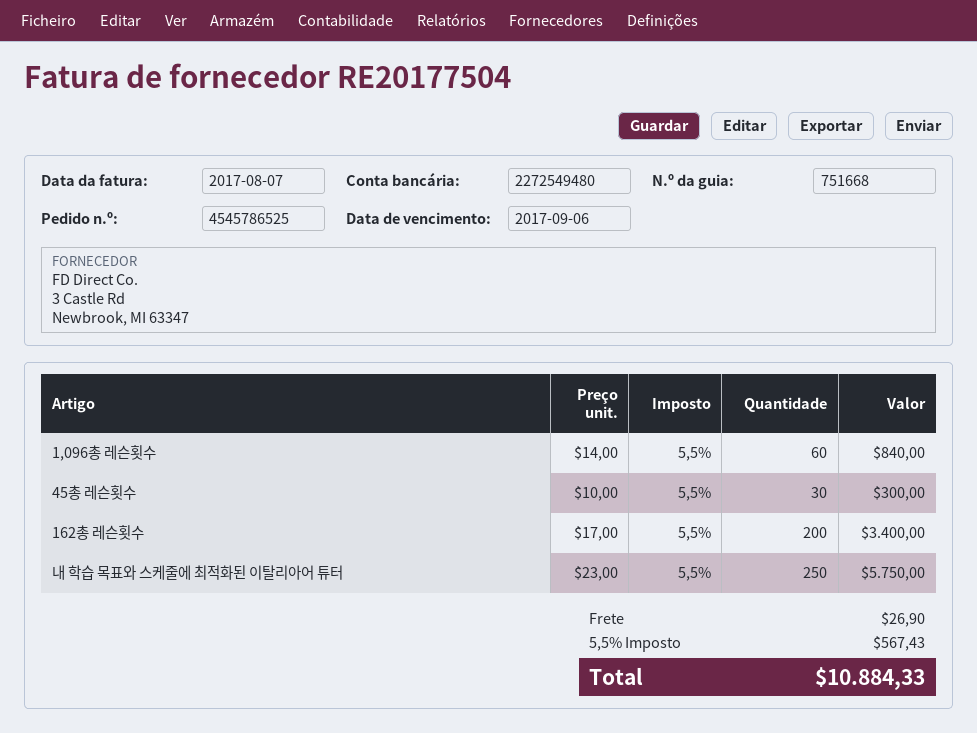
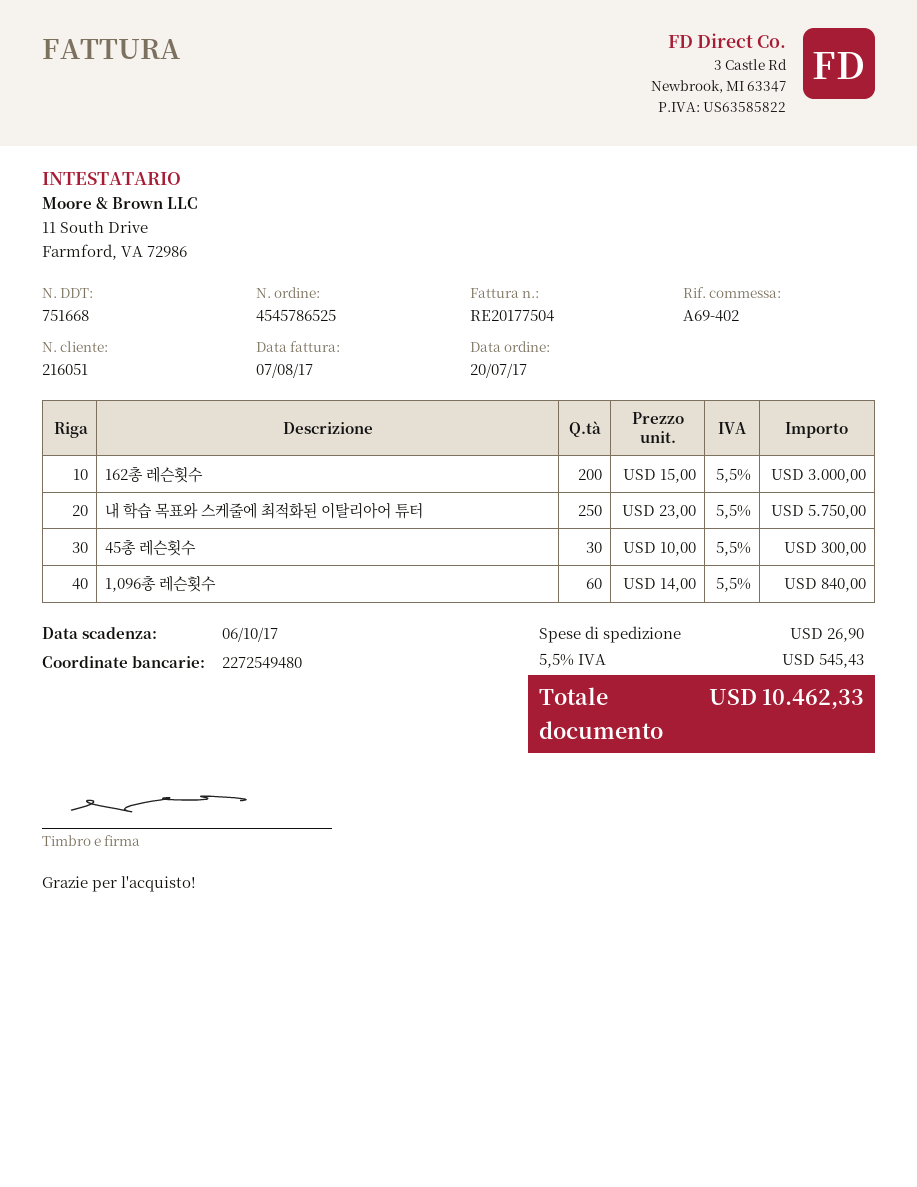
due date: 2017-09-06 -> 2017-10-06
162총 레슨횟수: 200 x 17.00 = 3400.00 -> 200 x 15.00 = 3000.00
tax: 5.5% = 567.43 -> 5.5% = 545.43
total: 10884.33 -> 10462.33

